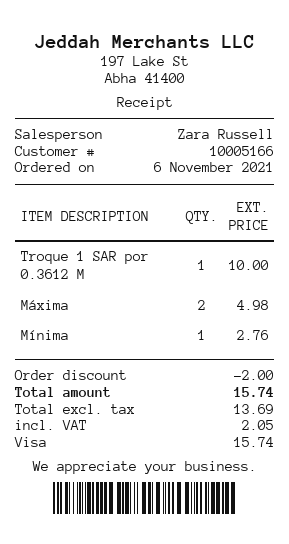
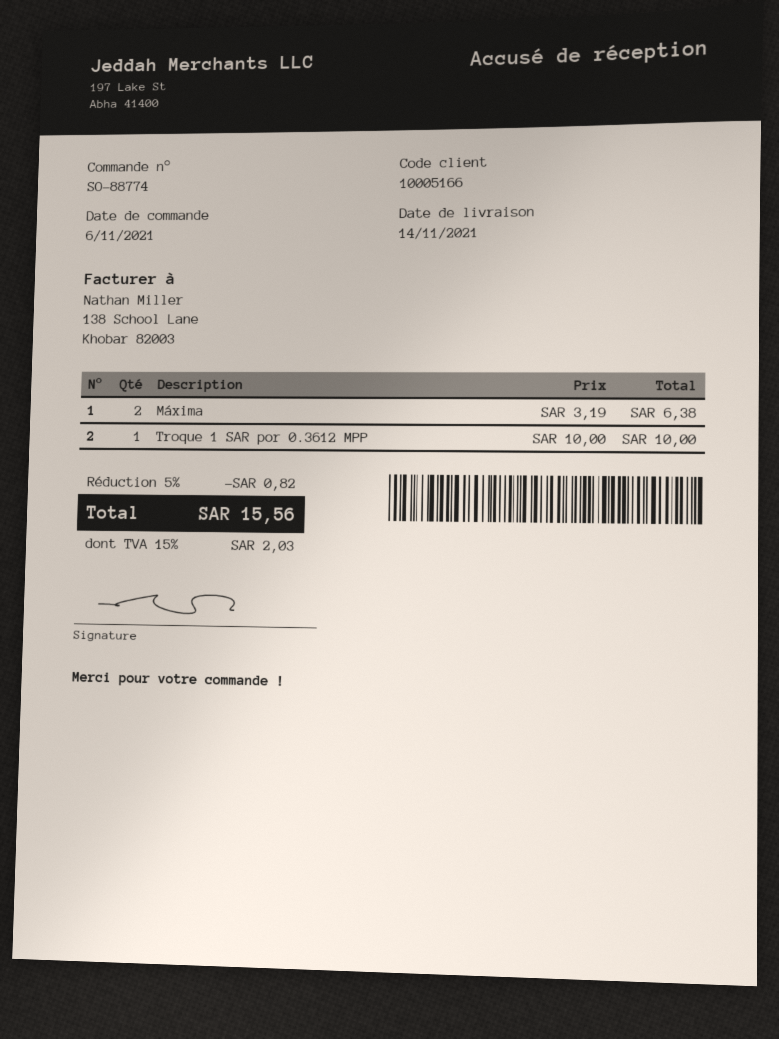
Máxima: 2 for 4.98 -> 2 for 6.38
Mínima: 1 for 2.76 -> none
discount: 2.00 -> 0.82
tax: 2.05 -> 2.03
total: 15.74 -> 15.56

